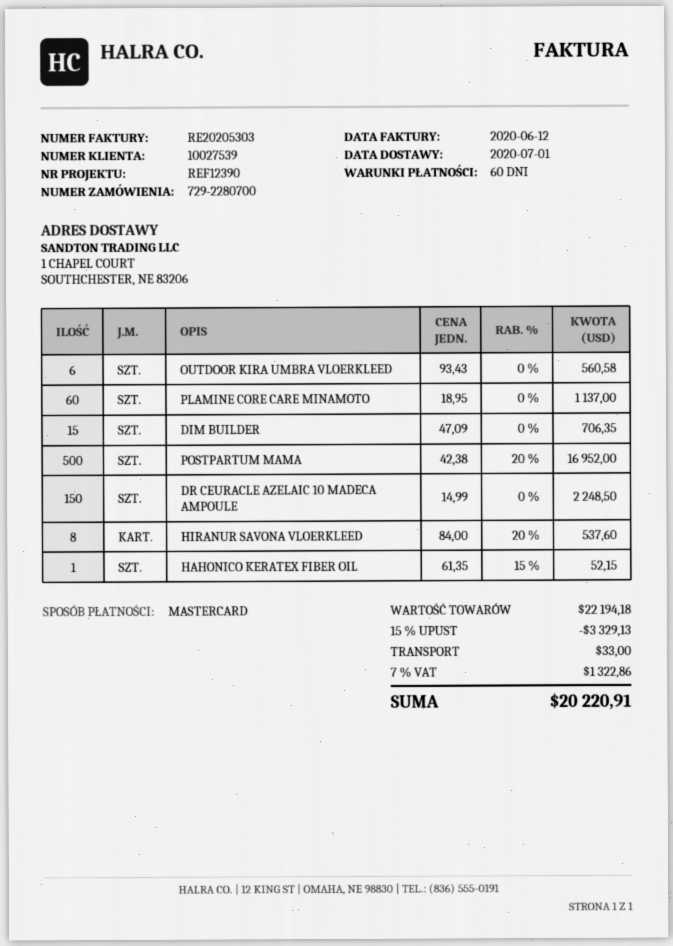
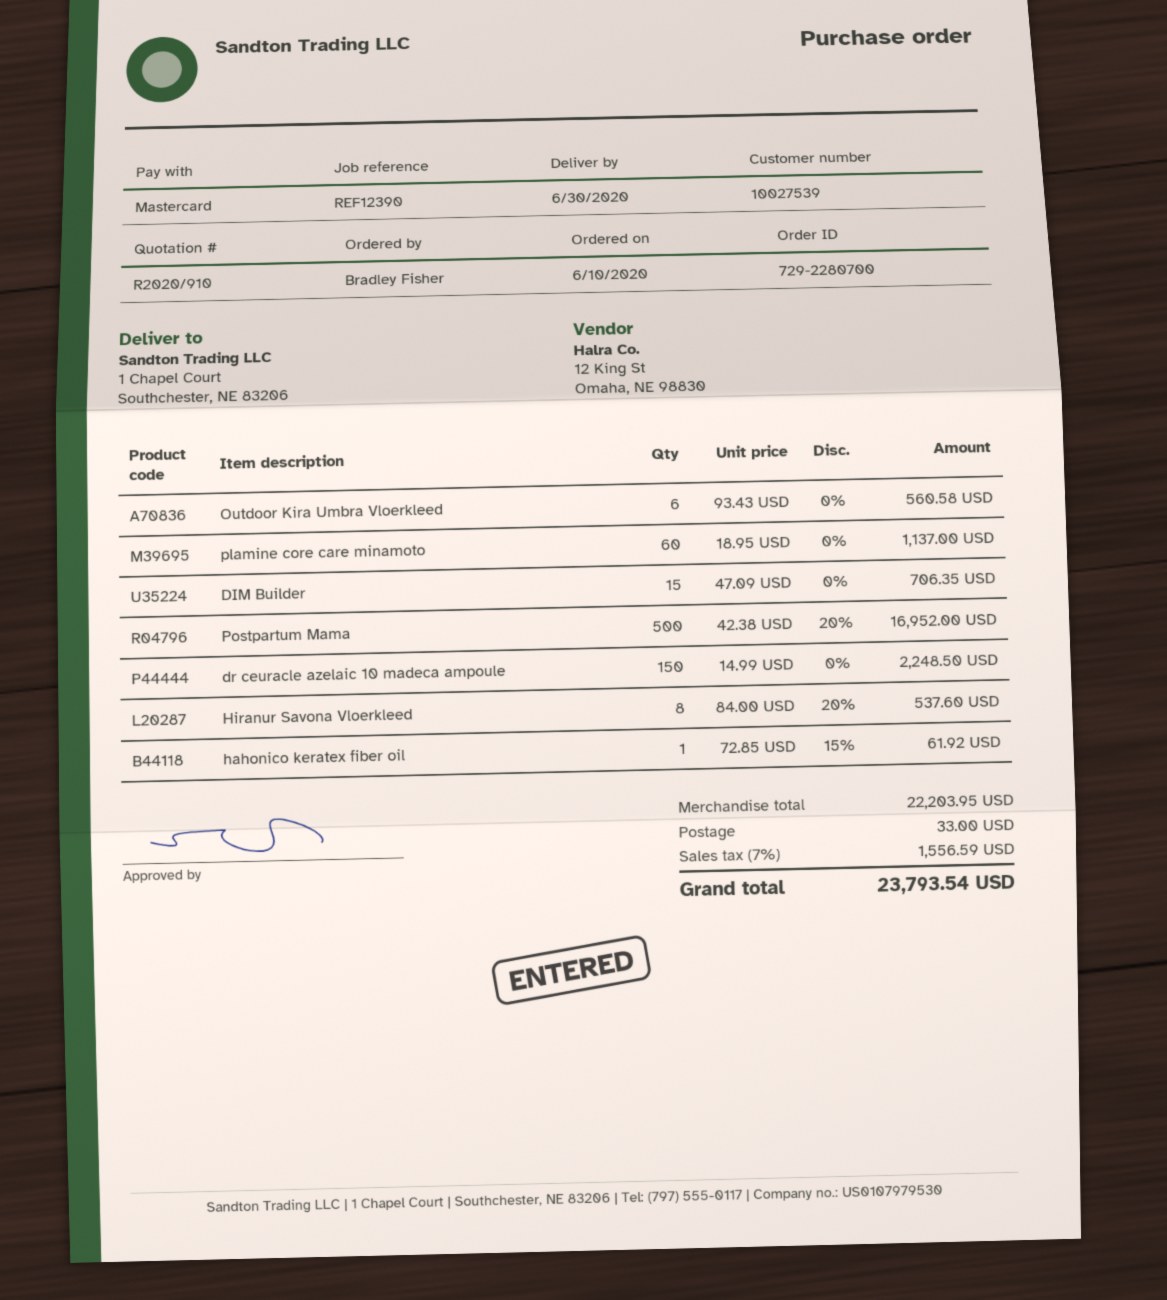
delivery date: 2020-07-01 -> 2020-06-30
HAHONICO KERATEX FIBER OIL: 1 x 61.35 - 15% = 52.15 -> 1 x 72.85 - 15% = 61.92
subtotal: 22194.18 -> 22203.95
discount: 15% = 3329.13 -> none
tax: 7% = 1322.86 -> 7% = 1556.59
total: 20220.91 -> 23793.54

